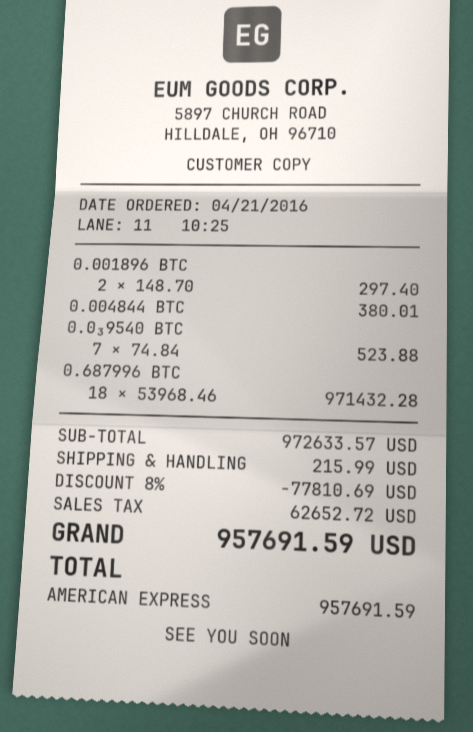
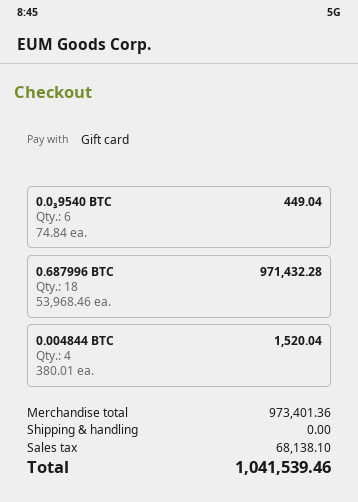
payment method: American Express -> gift card
0.001896 BTC: 2 x 148.70 = 297.40 -> none
0.004844 BTC: 1 x 380.01 = 380.01 -> 4 x 380.01 = 1520.04
0.0₃9540 BTC: 7 x 74.84 = 523.88 -> 6 x 74.84 = 449.04
subtotal: 972633.57 -> 973401.36
discount: 8% = 77810.69 -> none
shipping: 215.99 -> 0.00
tax: 62652.72 -> 68138.10
total: 957691.59 -> 1041539.46

